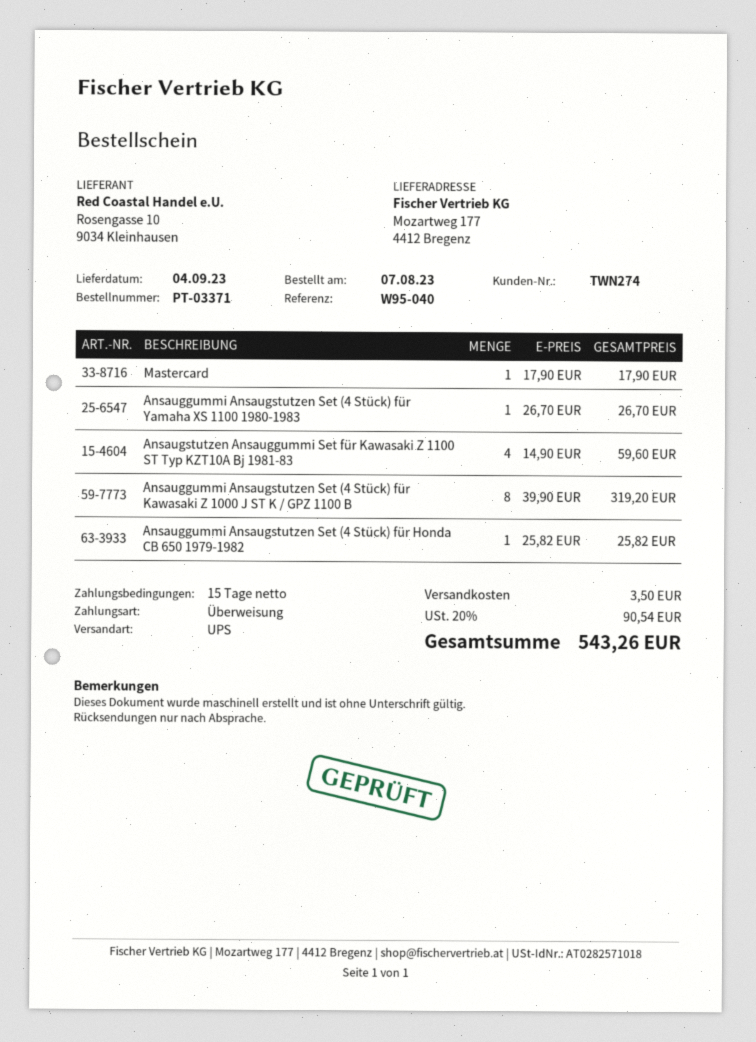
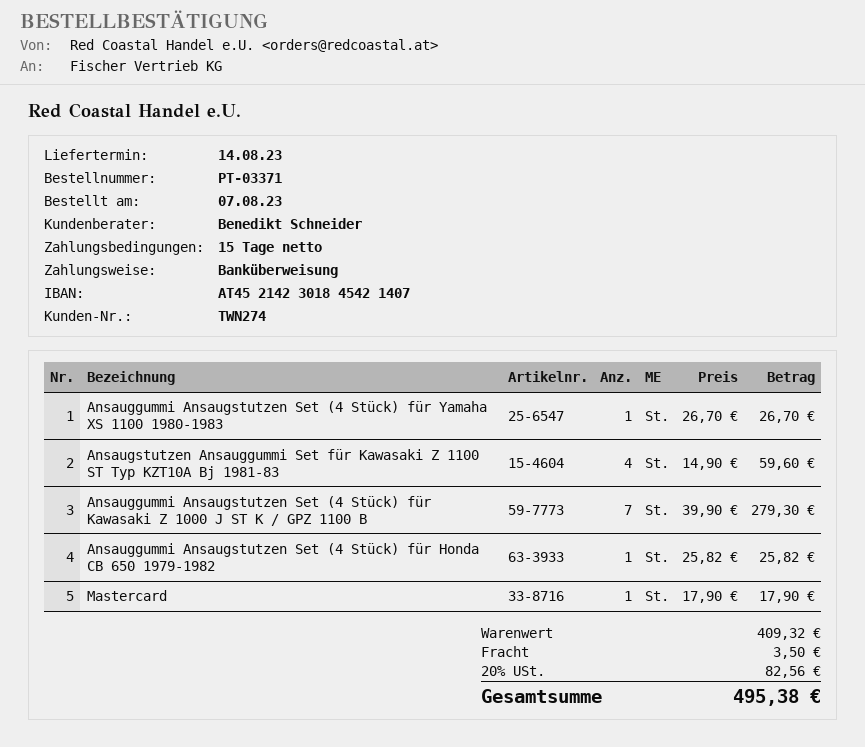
delivery date: 2023-09-04 -> 2023-08-14
Ansauggummi Ansaugstutzen Set (4 Stück) für Kawasaki Z 1000 J ST K / GPZ 1100 B: 8 x 39.90 = 319.20 -> 7 x 39.90 = 279.30
tax: 20% = 90.54 -> 20% = 82.56
total: 543.26 -> 495.38

